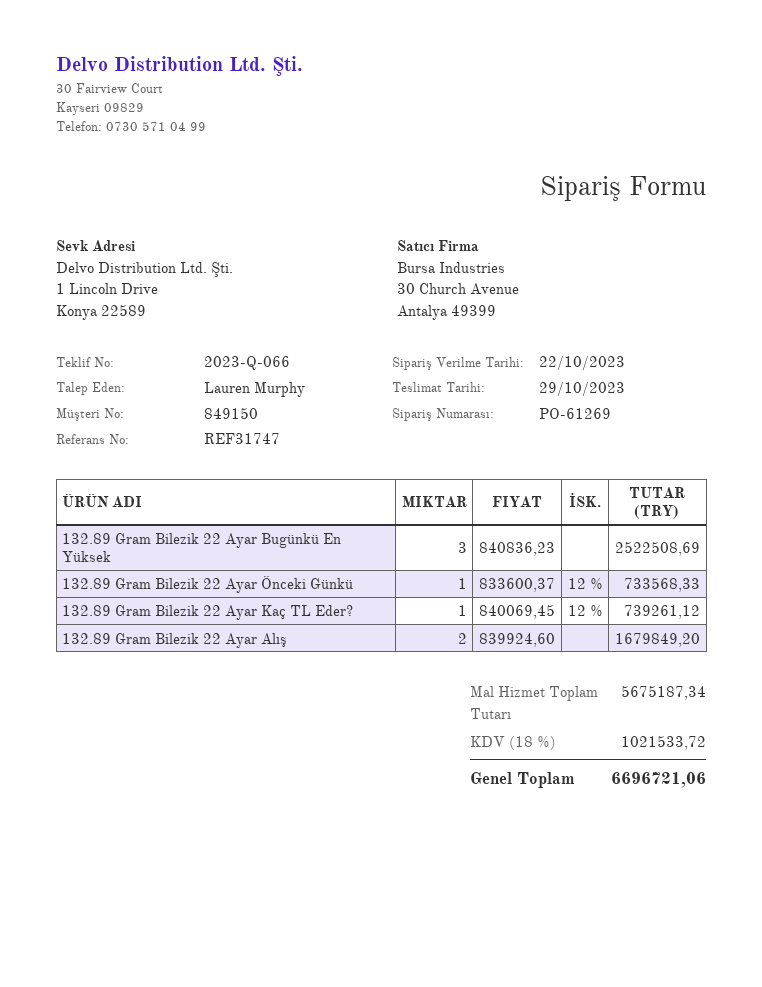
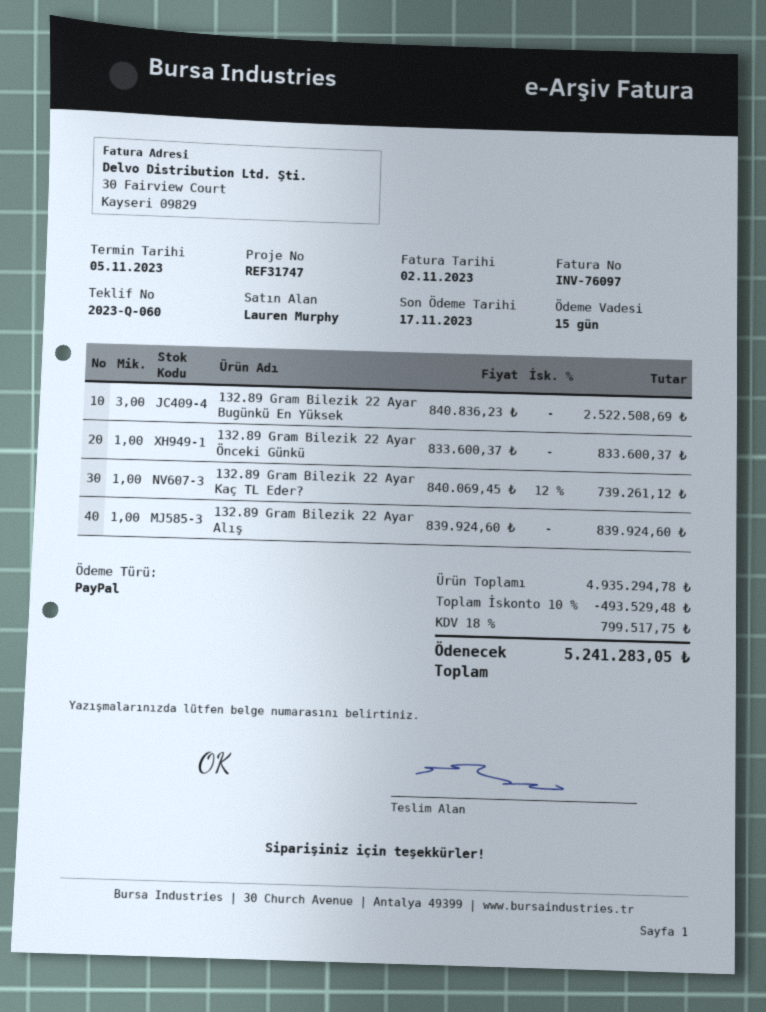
quote number: 2023-Q-066 -> 2023-Q-060
delivery date: 2023-10-29 -> 2023-11-05
132.89 Gram Bilezik 22 Ayar Önceki Günkü: 1 x 833600.37 - 12% = 733568.33 -> 1 x 833600.37 = 833600.37
132.89 Gram Bilezik 22 Ayar Alış: 2 x 839924.60 = 1679849.20 -> 1 x 839924.60 = 839924.60
subtotal: 5675187.34 -> 4935294.78
discount: none -> 10% = 493529.48
tax: 18% = 1021533.72 -> 18% = 799517.75
total: 6696721.06 -> 5241283.05

